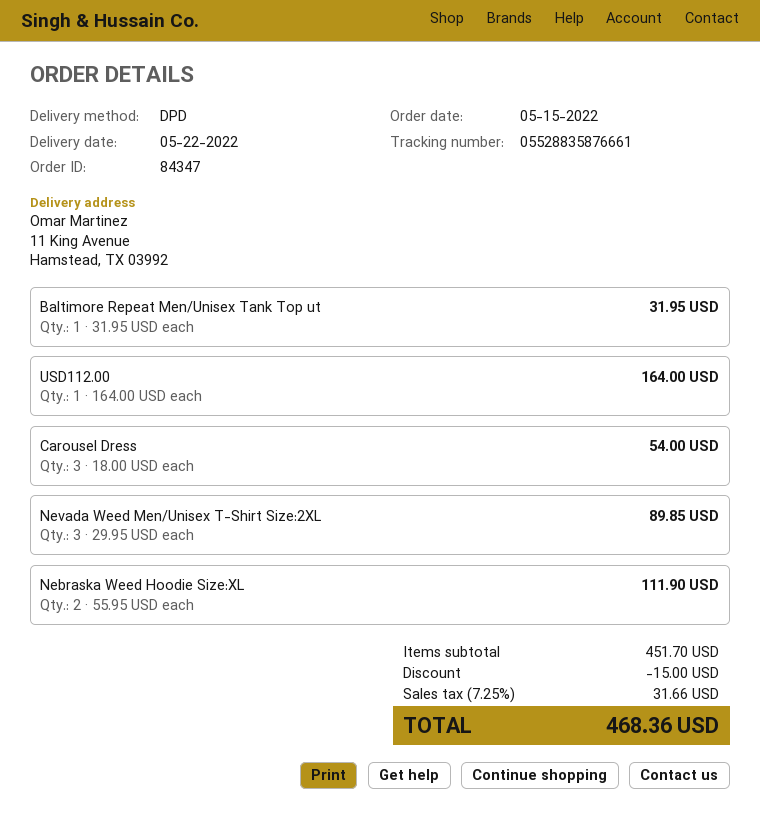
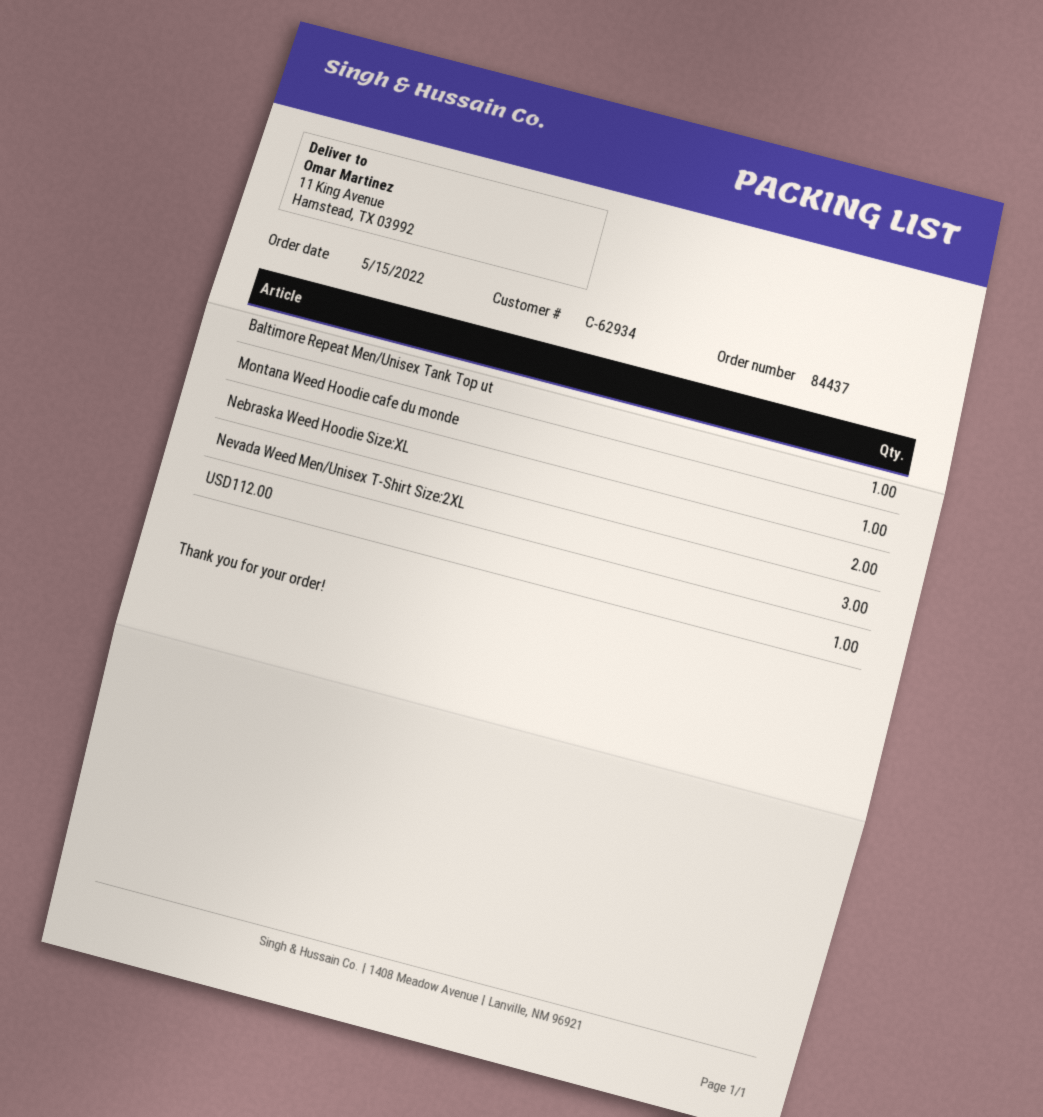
order number: 84347 -> 84437
Carousel Dress: 3 -> none
Montana Weed Hoodie cafe du monde: none -> 1

